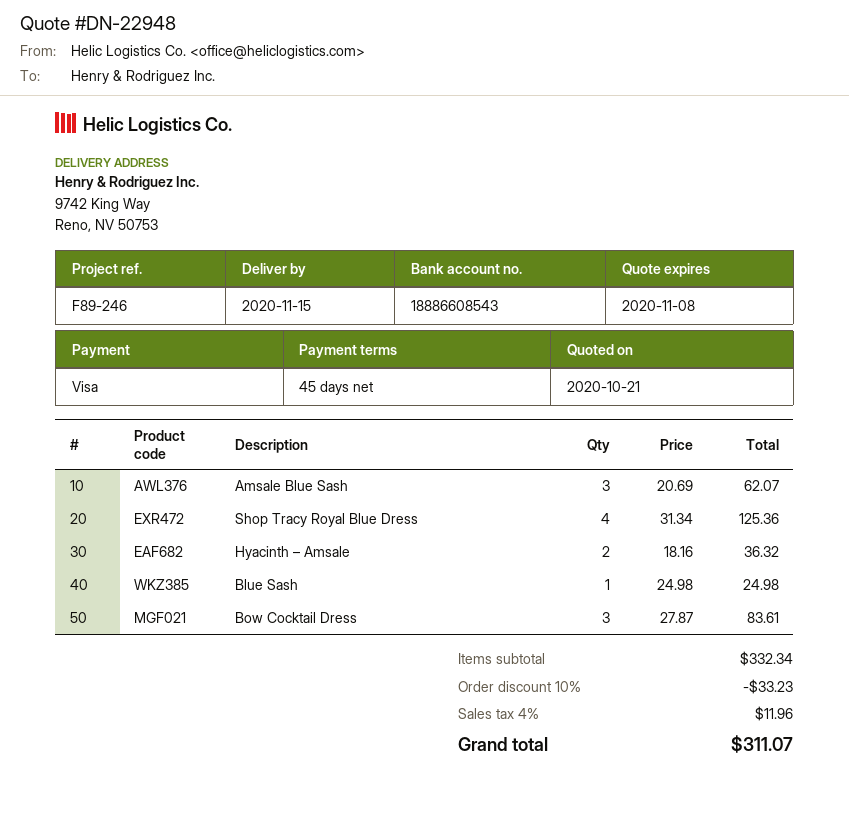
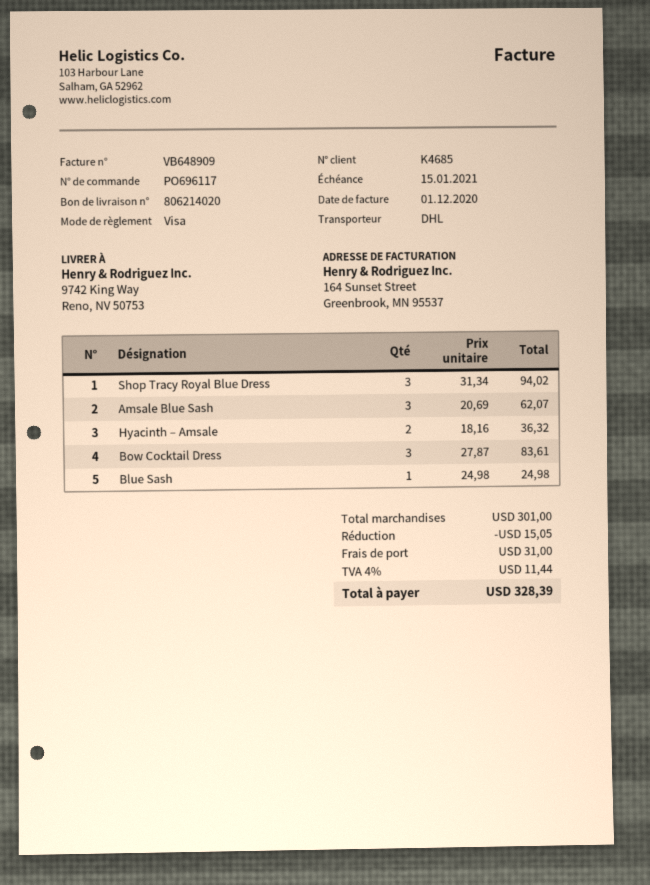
Shop Tracy Royal Blue Dress: 4 x 31.34 = 125.36 -> 3 x 31.34 = 94.02
subtotal: 332.34 -> 301.00
discount: 33.23 -> 15.05
shipping: none -> 31.00
tax: 4% = 11.96 -> 4% = 11.44
total: 311.07 -> 328.39

